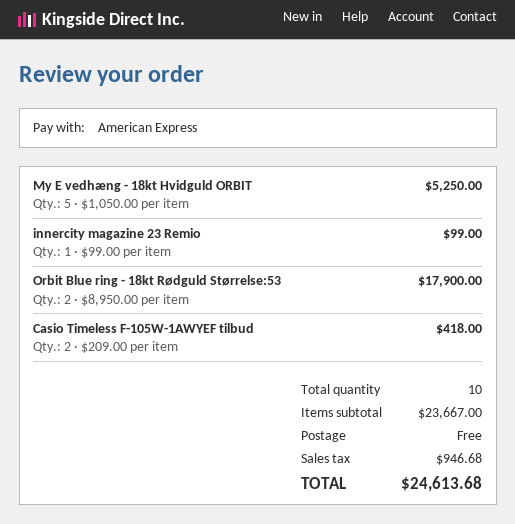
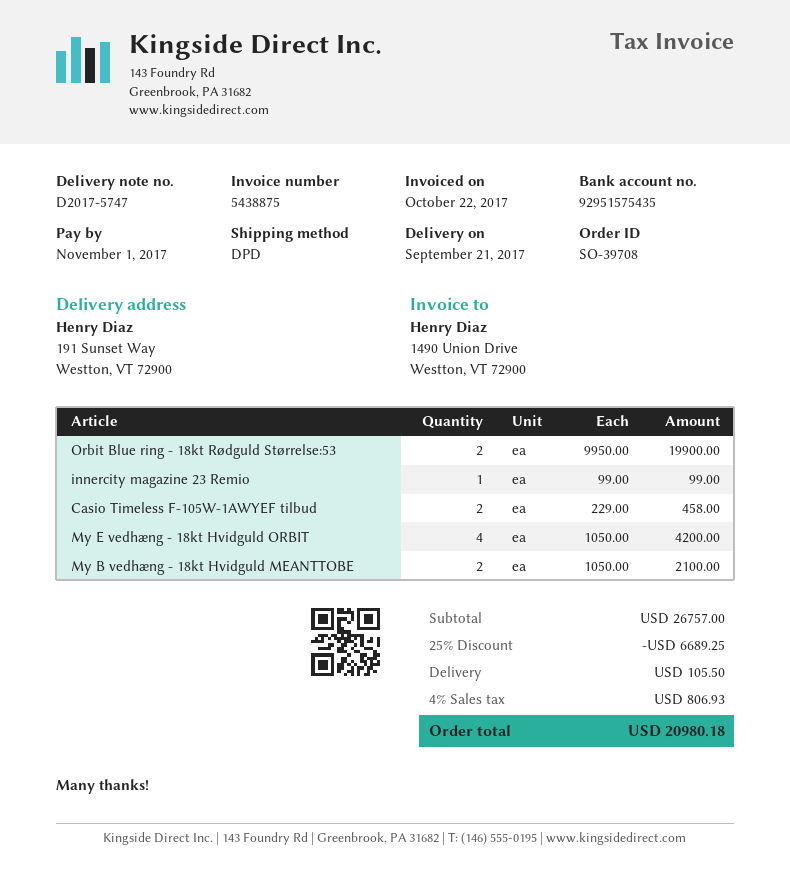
My E vedhæng - 18kt Hvidguld ORBIT: 5 x 1050.00 = 5250.00 -> 4 x 1050.00 = 4200.00
Orbit Blue ring - 18kt Rødguld Størrelse:53: 2 x 8950.00 = 17900.00 -> 2 x 9950.00 = 19900.00
Casio Timeless F-105W-1AWYEF tilbud: 2 x 209.00 = 418.00 -> 2 x 229.00 = 458.00
My B vedhæng - 18kt Hvidguld MEANTTOBE: none -> 2 x 1050.00 = 2100.00
subtotal: 23667.00 -> 26757.00
discount: none -> 25% = 6689.25
shipping: 0.00 -> 105.50
tax: 946.68 -> 806.93
total: 24613.68 -> 20980.18

